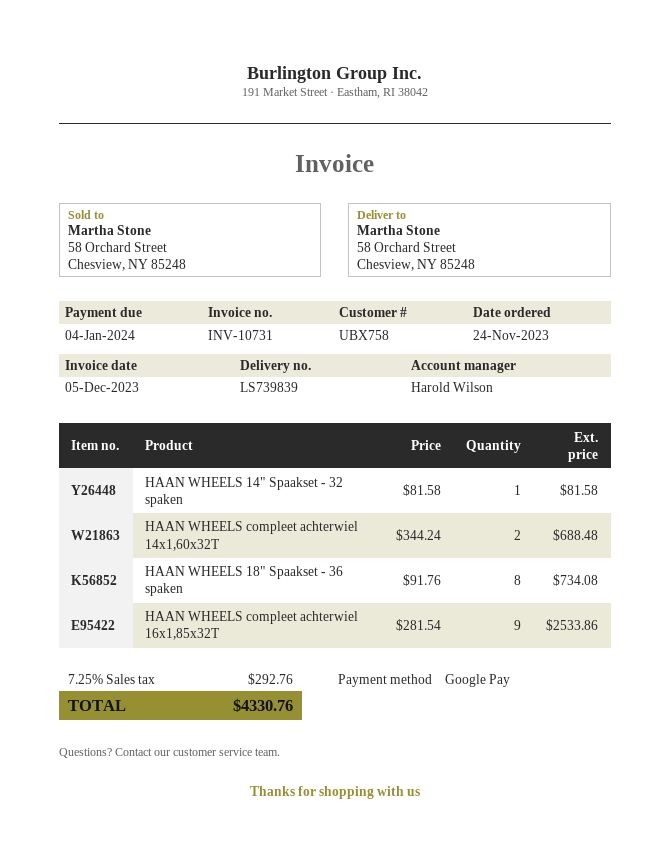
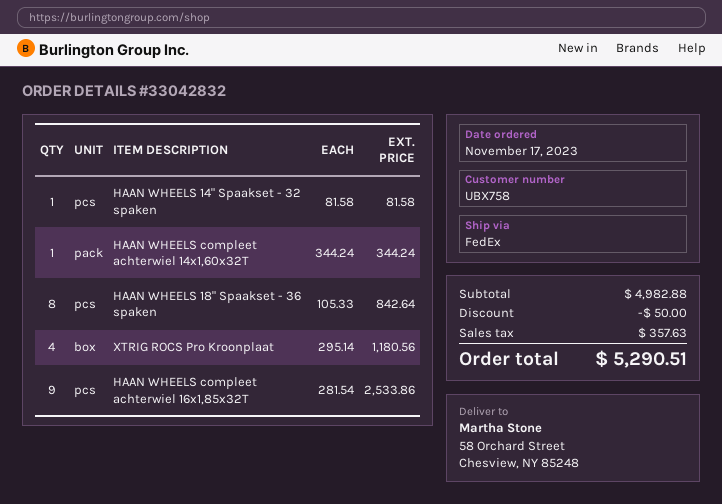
order date: 2023-11-24 -> 2023-11-17
HAAN WHEELS compleet achterwiel 14x1,60x32T: 2 x 344.24 = 688.48 -> 1 x 344.24 = 344.24
HAAN WHEELS 18" Spaakset - 36 spaken: 8 x 91.76 = 734.08 -> 8 x 105.33 = 842.64
XTRIG ROCS Pro Kroonplaat: none -> 4 x 295.14 = 1180.56
discount: none -> 50.00
tax: 292.76 -> 357.63
total: 4330.76 -> 5290.51

